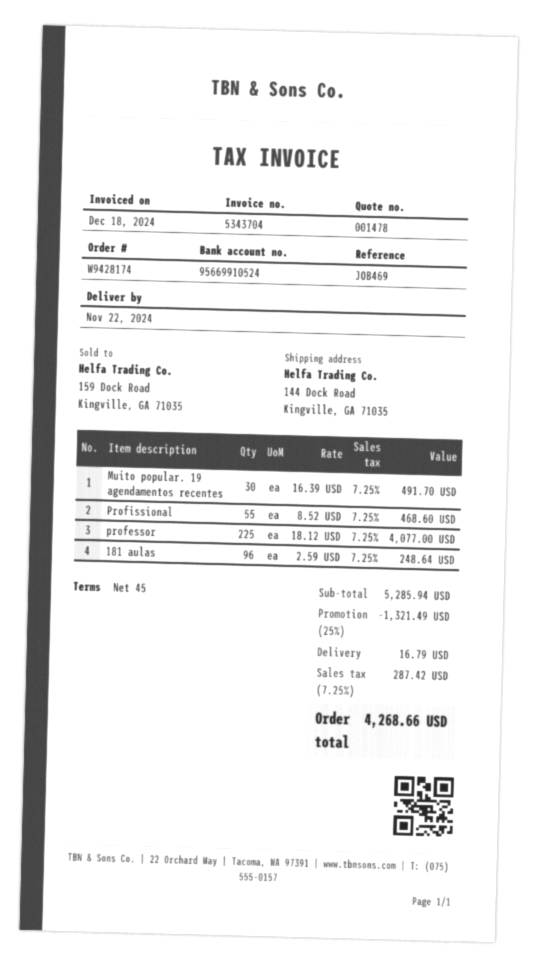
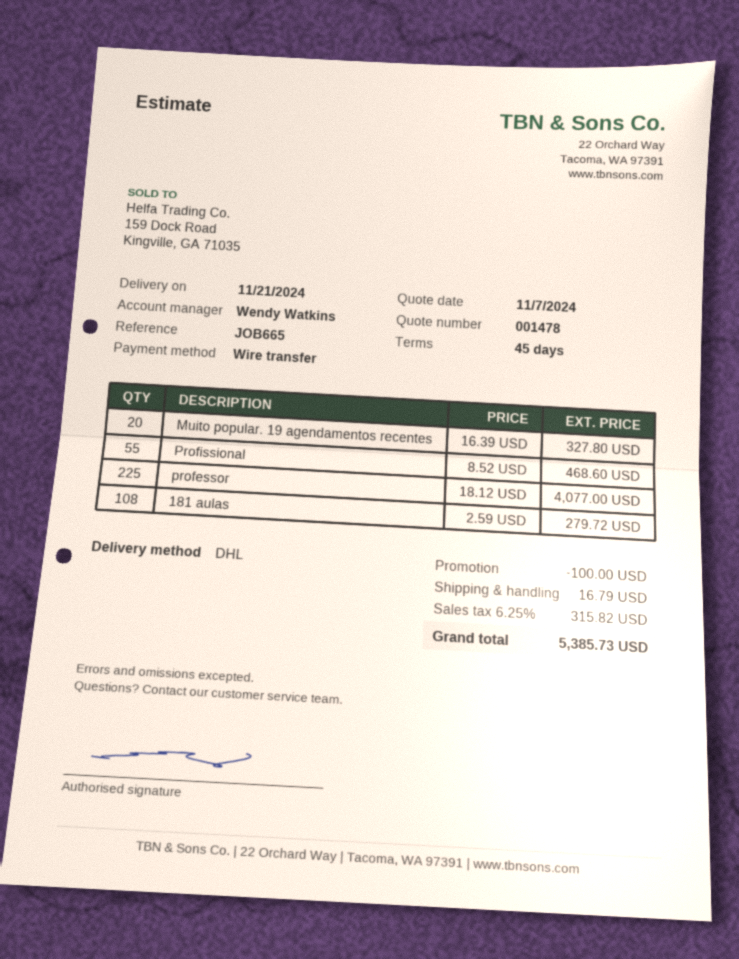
delivery date: 2024-11-22 -> 2024-11-21
reference: JOB469 -> JOB665
Muito popular. 19 agendamentos recentes: 30 x 16.39 = 491.70 -> 20 x 16.39 = 327.80
181 aulas: 96 x 2.59 = 248.64 -> 108 x 2.59 = 279.72
discount: 1321.49 -> 100.00
tax: 7.25% = 287.42 -> 6.25% = 315.82
total: 4268.66 -> 5385.73

